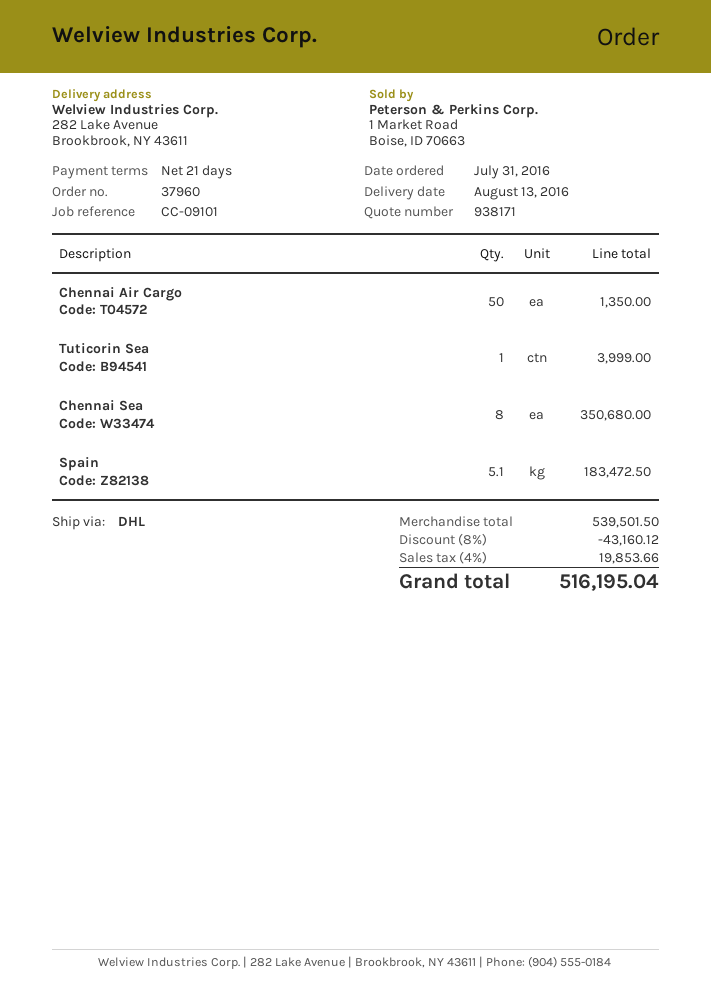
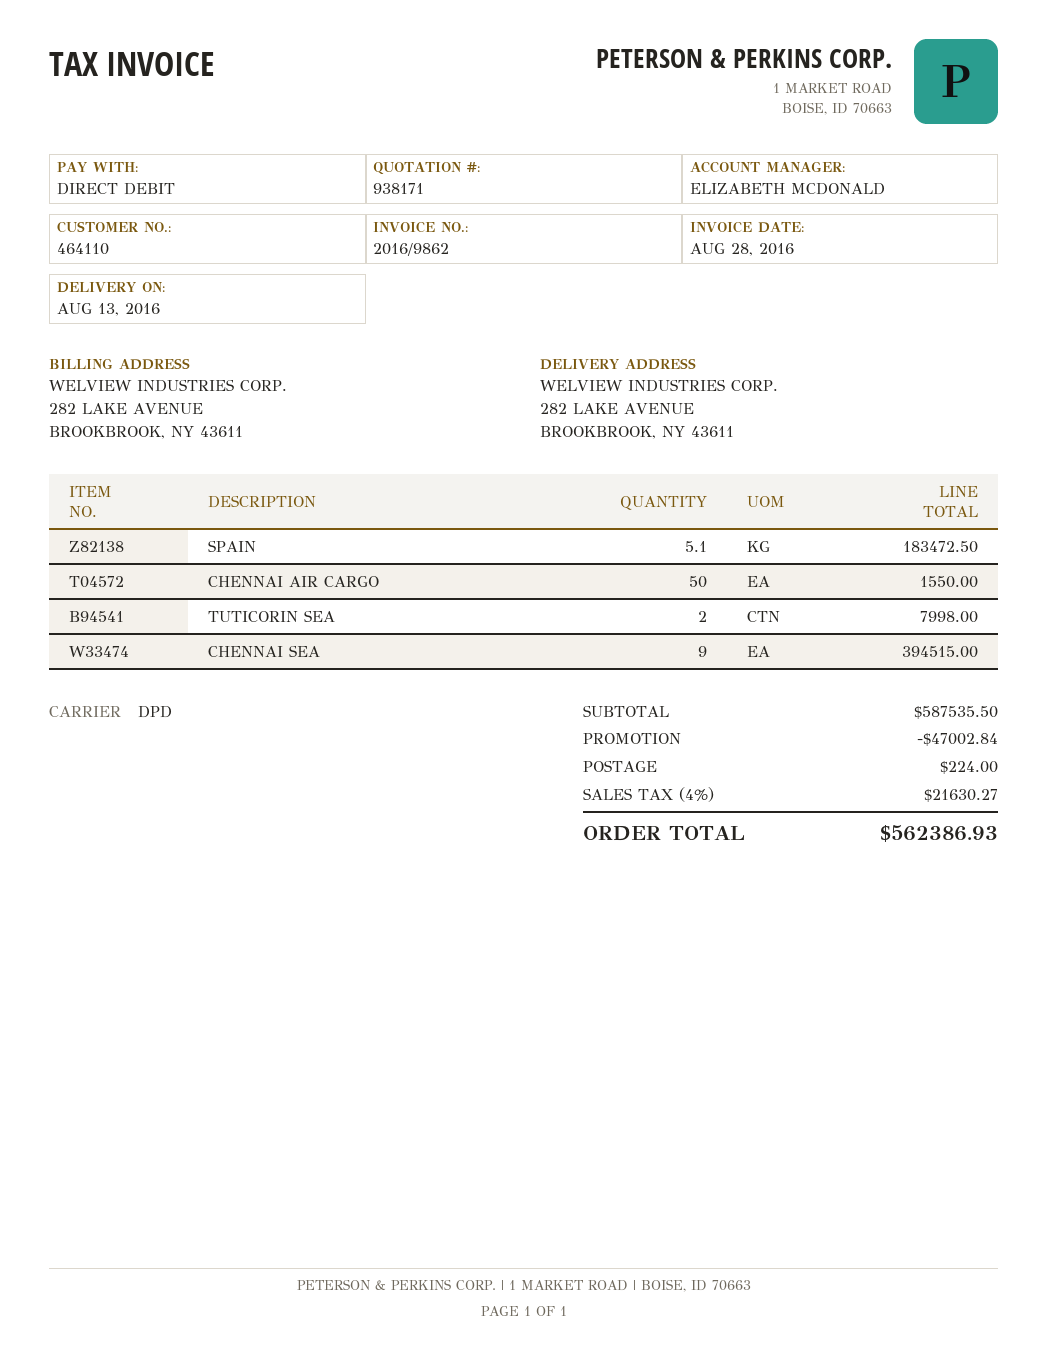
shipping method: DHL -> DPD
Chennai Air Cargo: 50 for 1350.00 -> 50 for 1550.00
Tuticorin Sea: 1 for 3999.00 -> 2 for 7998.00
Chennai Sea: 8 for 350680.00 -> 9 for 394515.00
subtotal: 539501.50 -> 587535.50
discount: 43160.12 -> 47002.84
shipping: none -> 224.00
tax: 4% = 19853.66 -> 4% = 21630.27
total: 516195.04 -> 562386.93

